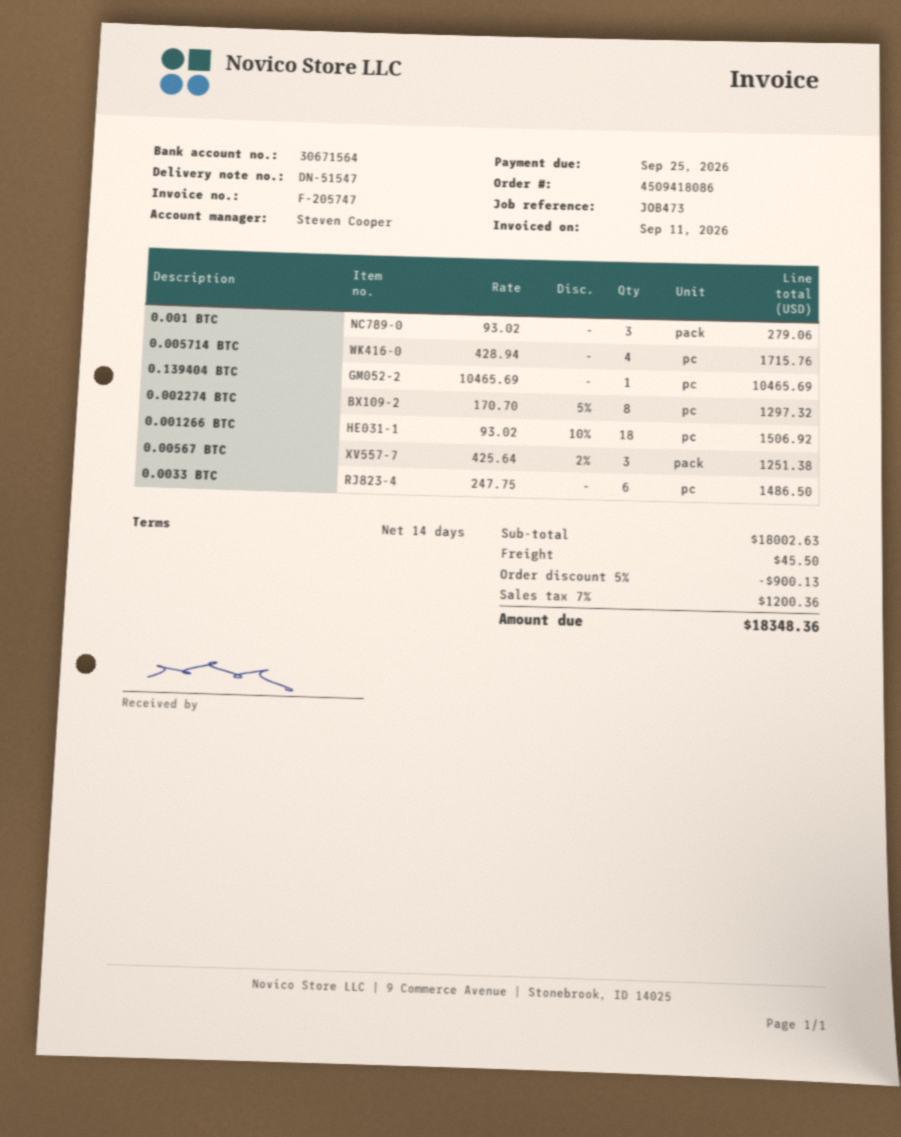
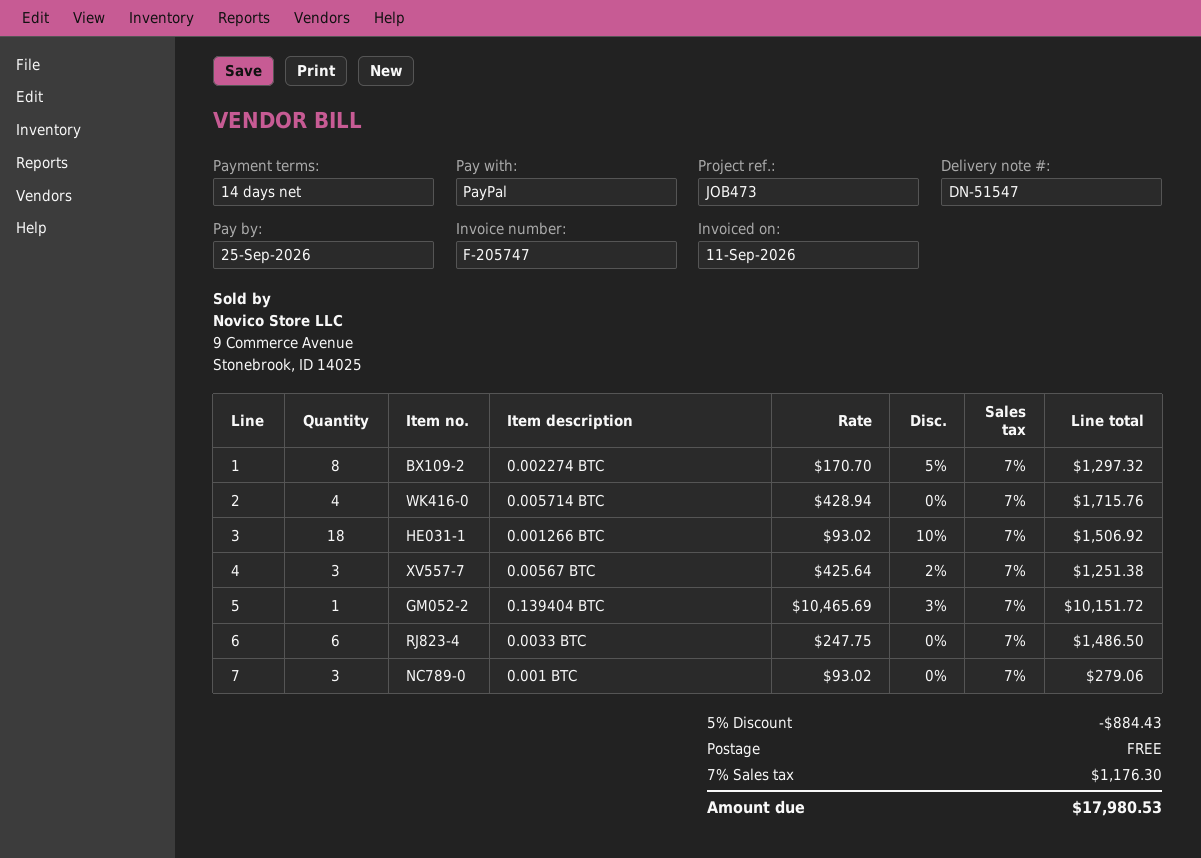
0.139404 BTC: 1 x 10465.69 = 10465.69 -> 1 x 10465.69 - 3% = 10151.72
discount: 5% = 900.13 -> 5% = 884.43
shipping: 45.50 -> 0.00
tax: 7% = 1200.36 -> 7% = 1176.30
total: 18348.36 -> 17980.53

